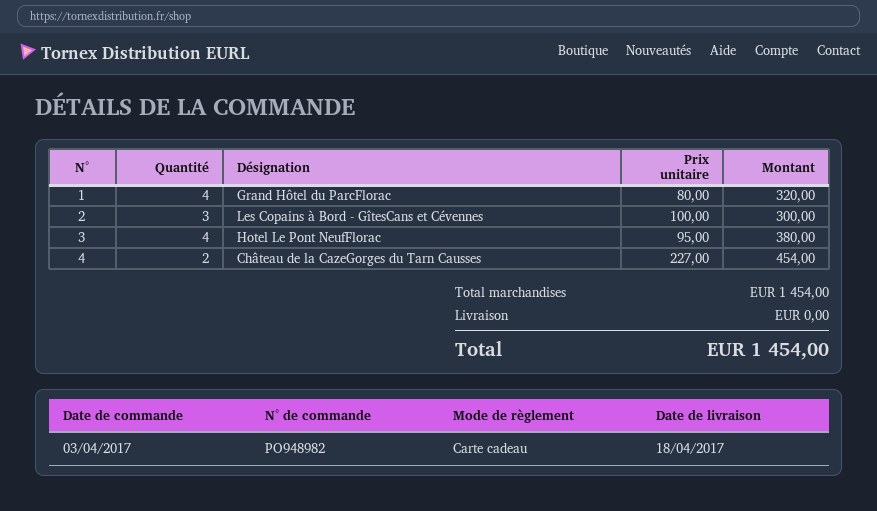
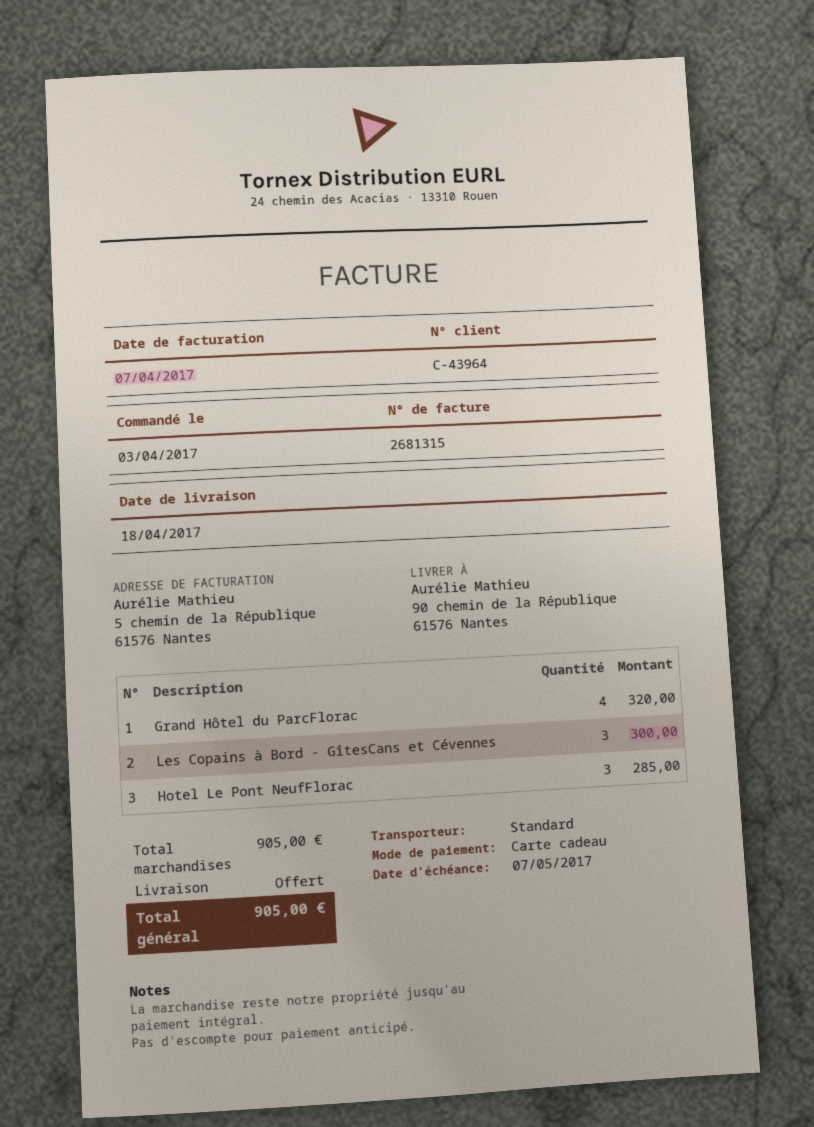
Hotel Le Pont NeufFlorac: 4 for 380.00 -> 3 for 285.00
Château de la CazeGorges du Tarn Causses: 2 for 454.00 -> none
subtotal: 1454.00 -> 905.00
total: 1454.00 -> 905.00

